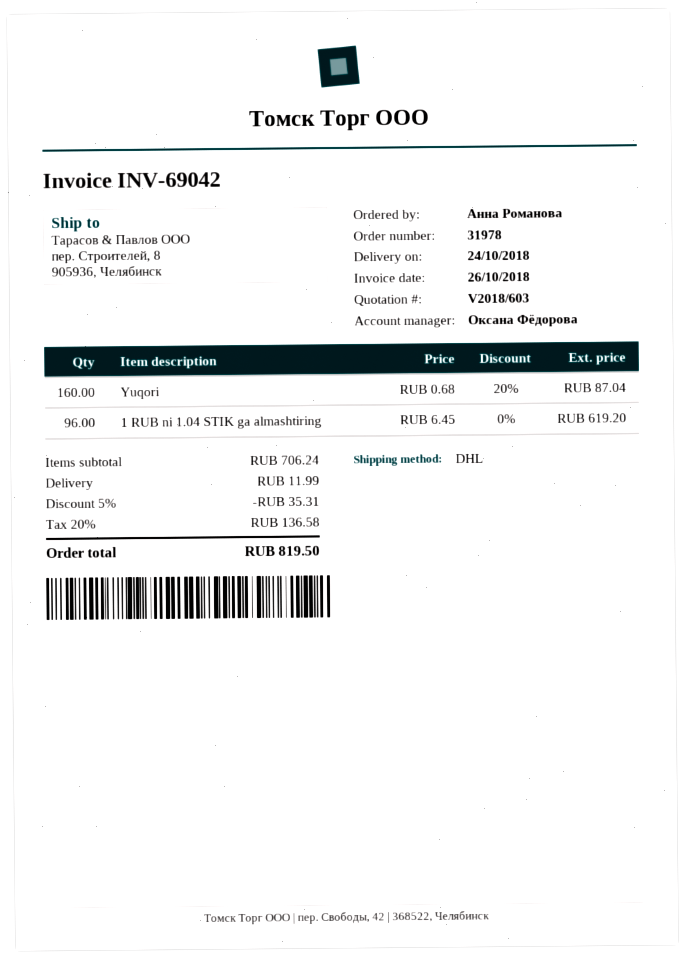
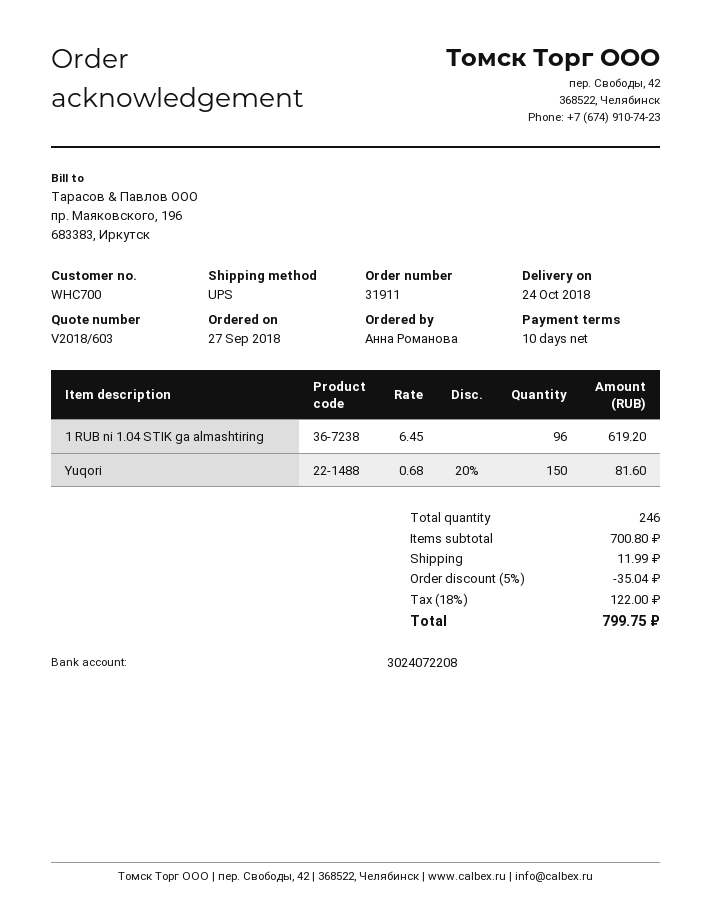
order number: 31978 -> 31911
shipping method: DHL -> UPS
Yuqori: 160 x 0.68 - 20% = 87.04 -> 150 x 0.68 - 20% = 81.60
subtotal: 706.24 -> 700.80
discount: 5% = 35.31 -> 5% = 35.04
tax: 20% = 136.58 -> 18% = 122.00
total: 819.50 -> 799.75

